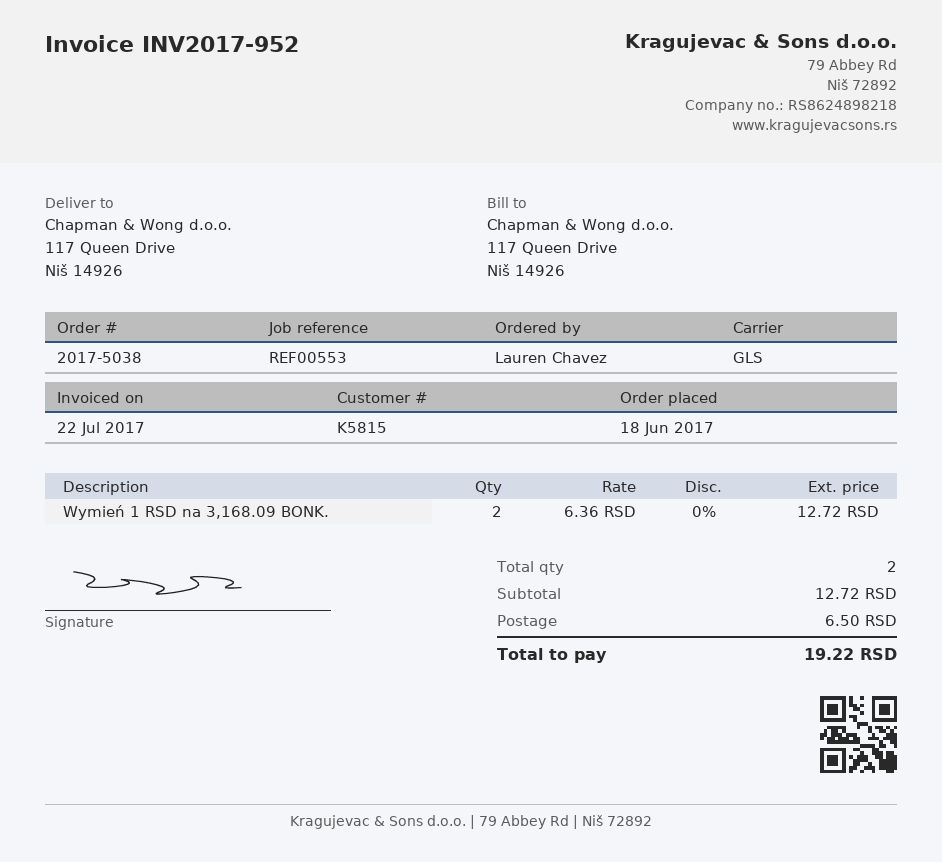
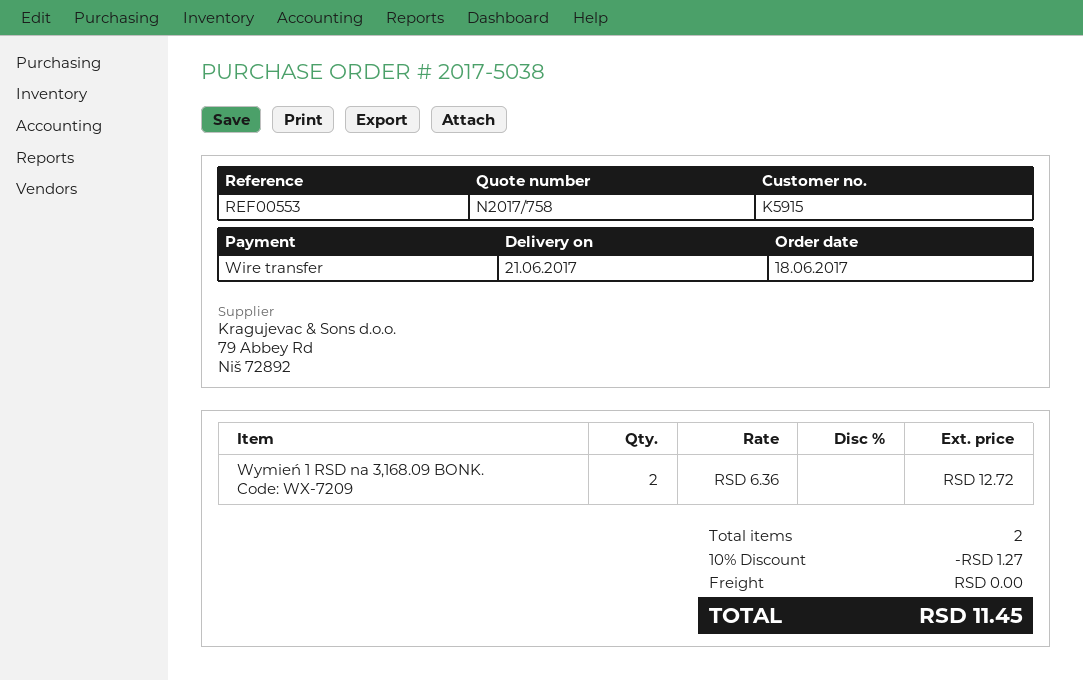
customer number: K5815 -> K5915
discount: none -> 10% = 1.27
shipping: 6.50 -> 0.00
total: 19.22 -> 11.45

